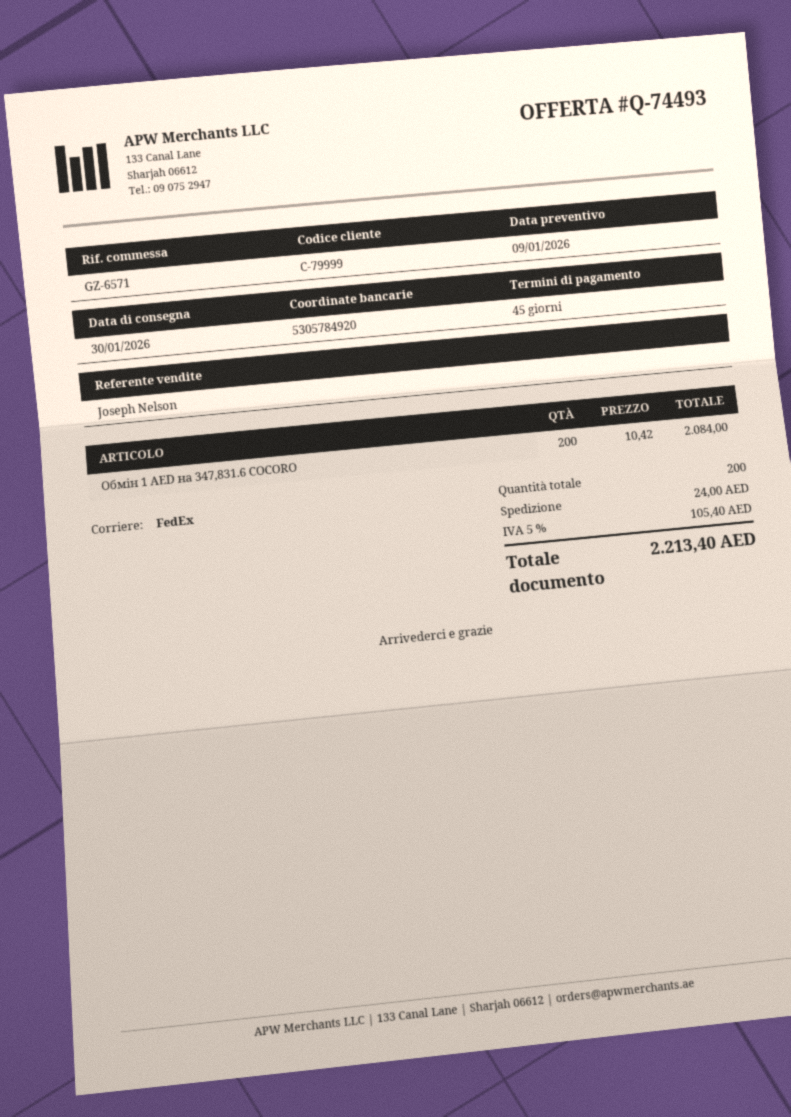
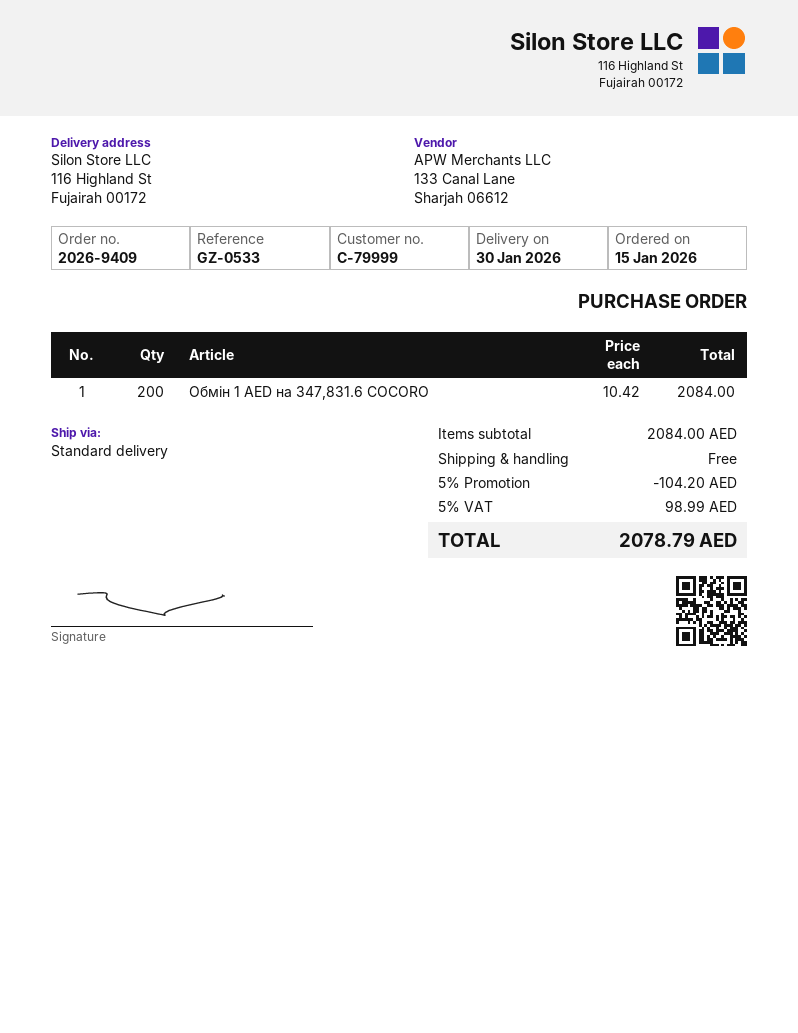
reference: GZ-6571 -> GZ-0533
shipping method: FedEx -> standard
discount: none -> 5% = 104.20
shipping: 24.00 -> 0.00
tax: 5% = 105.40 -> 5% = 98.99
total: 2213.40 -> 2078.79

